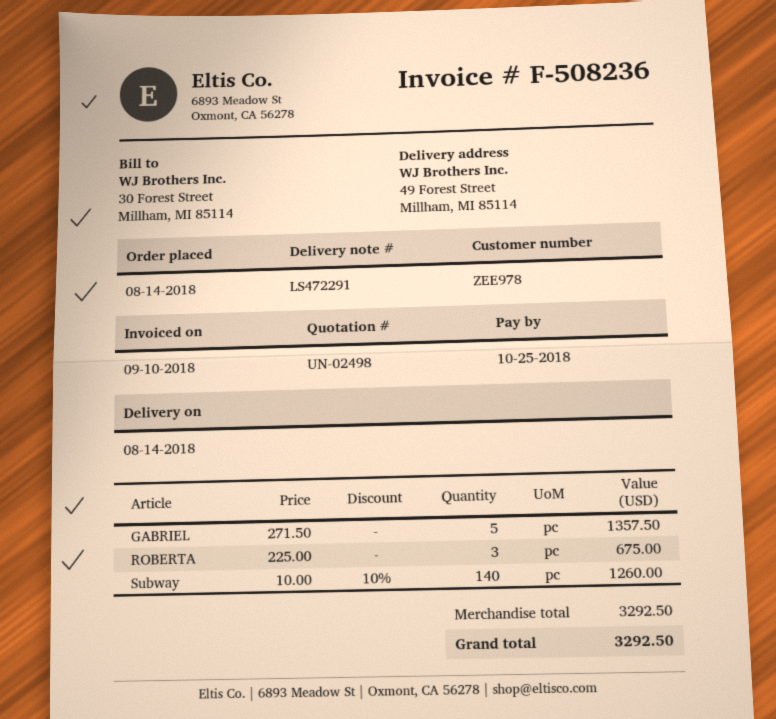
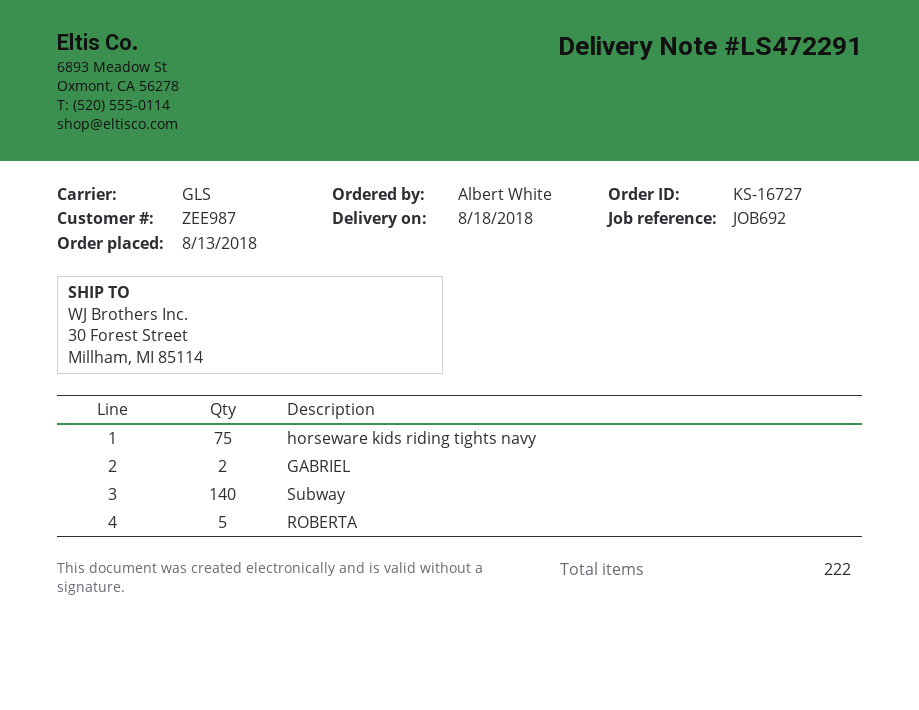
order date: 2018-08-14 -> 2018-08-13
delivery date: 2018-08-14 -> 2018-08-18
customer number: ZEE978 -> ZEE987
ship to: 49 Forest Street, Millham, MI 85114 -> 30 Forest Street, Millham, MI 85114
GABRIEL: 5 -> 2
ROBERTA: 3 -> 5
horseware kids riding tights navy: none -> 75

